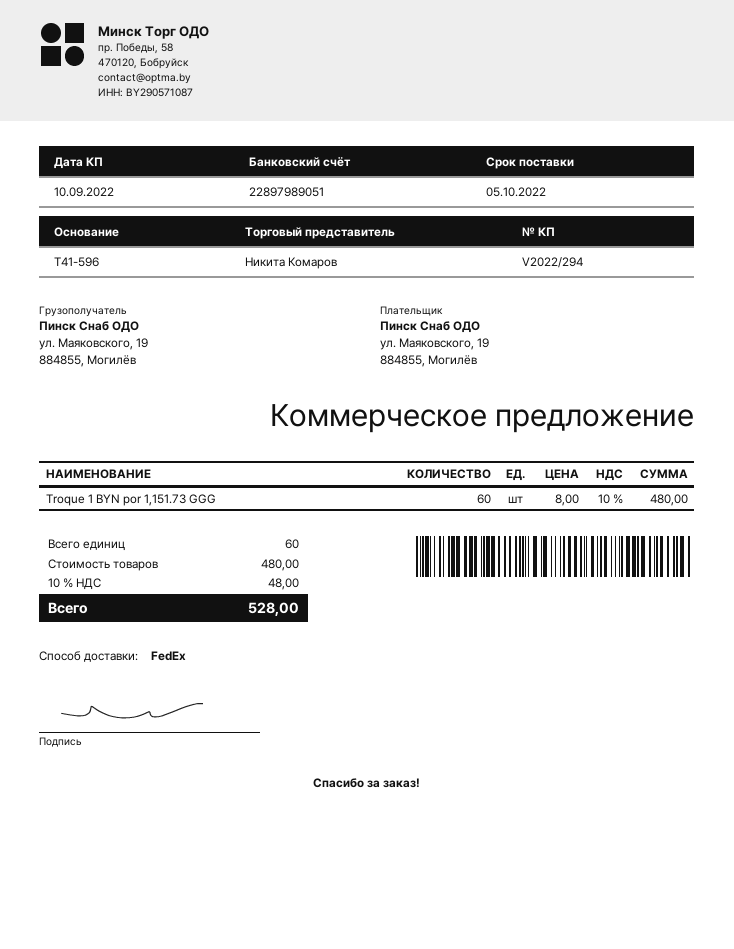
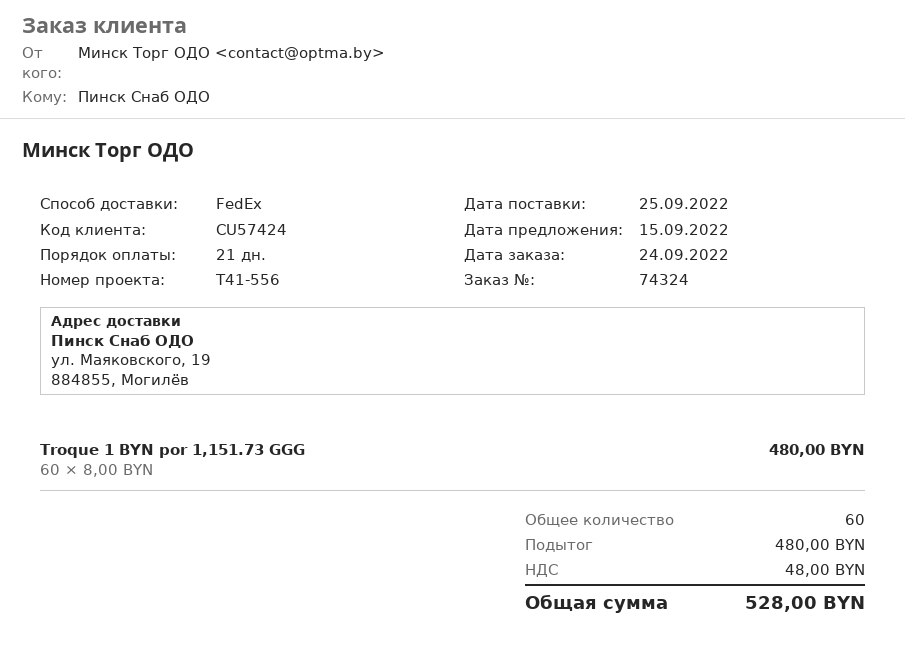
quote date: 2022-09-10 -> 2022-09-15
delivery date: 2022-10-05 -> 2022-09-25
reference: T41-596 -> T41-556

